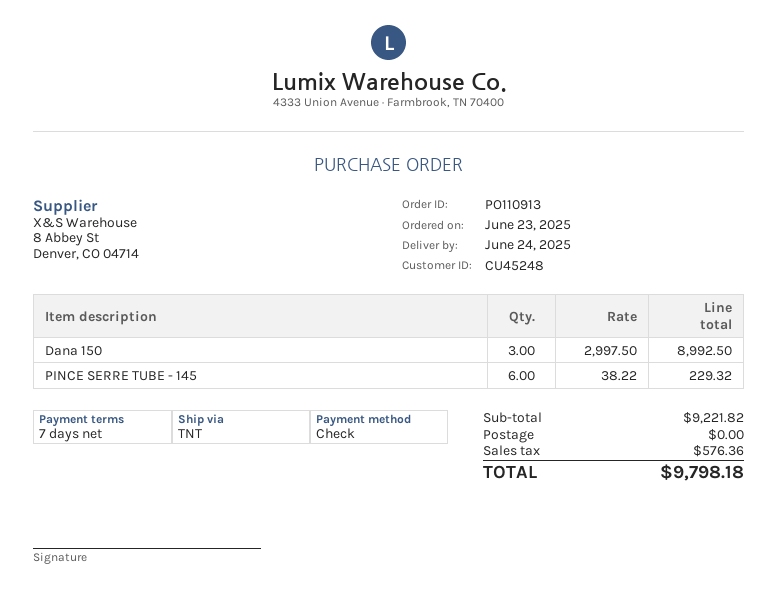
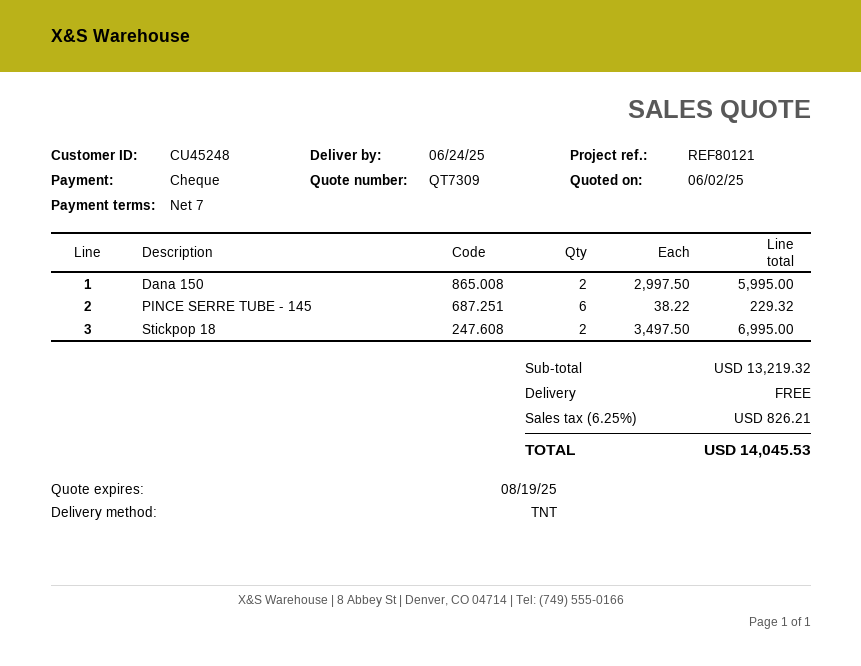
Dana 150: 3 x 2997.50 = 8992.50 -> 2 x 2997.50 = 5995.00
Stickpop 18: none -> 2 x 3497.50 = 6995.00
subtotal: 9221.82 -> 13219.32
tax: 576.36 -> 826.21
total: 9798.18 -> 14045.53

